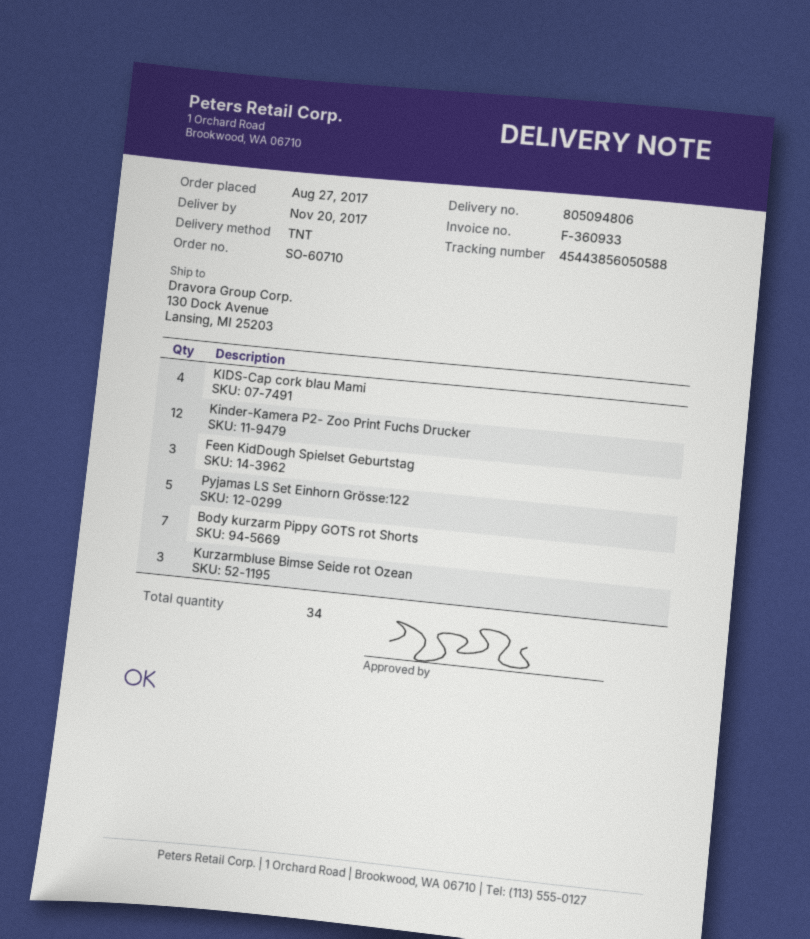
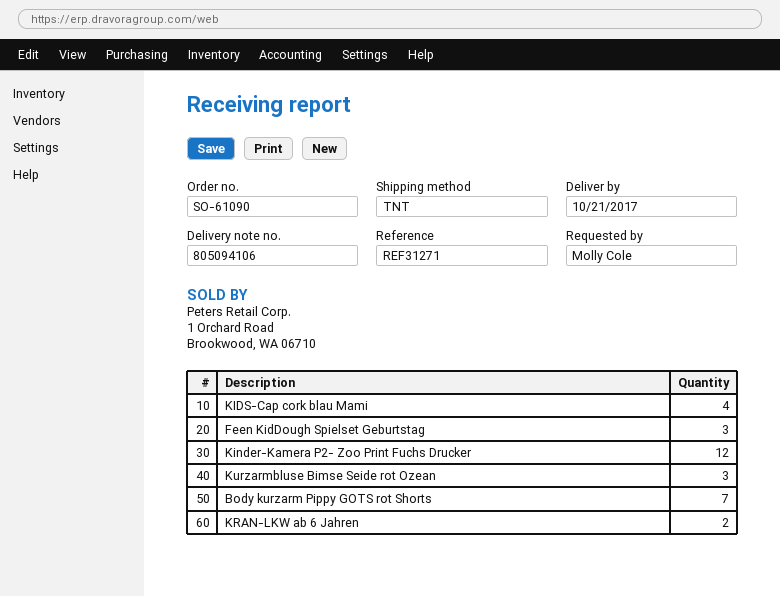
order number: SO-60710 -> SO-61090
delivery note number: 805094806 -> 805094106
delivery date: 2017-11-20 -> 2017-10-21
Pyjamas LS Set Einhorn Grösse:122: 5 -> none
KRAN-LKW ab 6 Jahren: none -> 2

